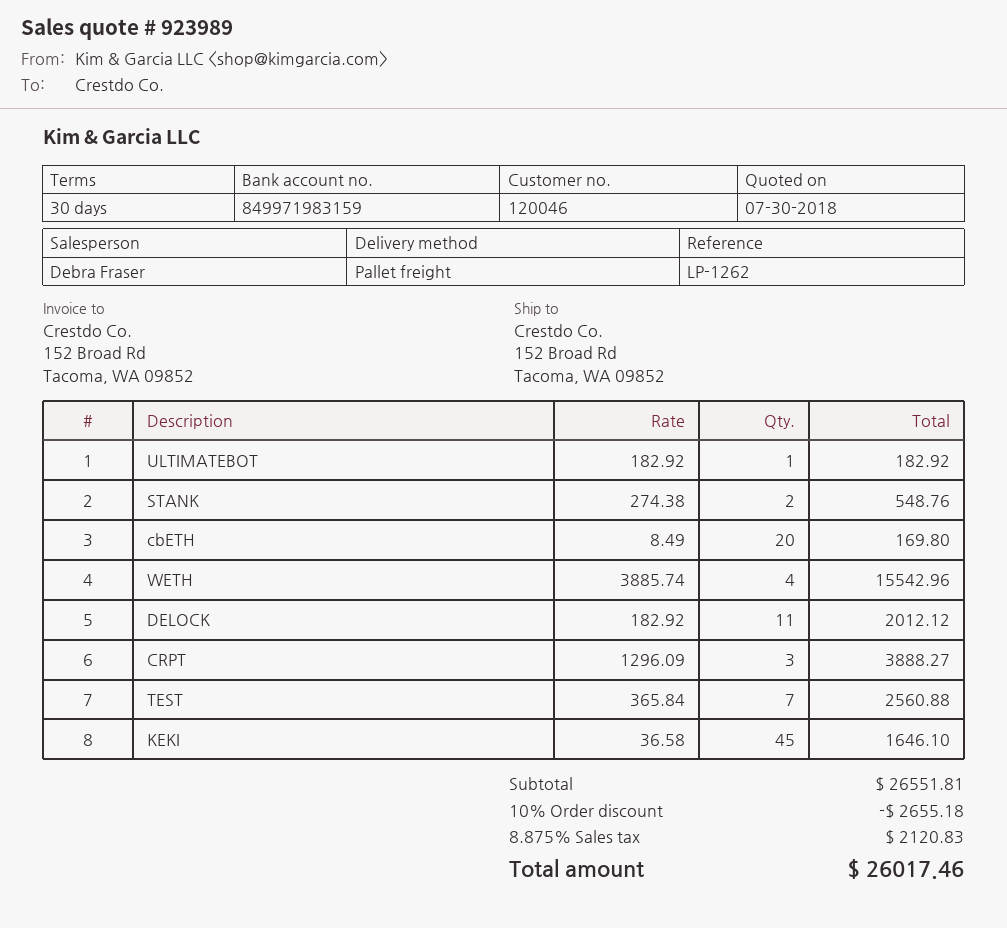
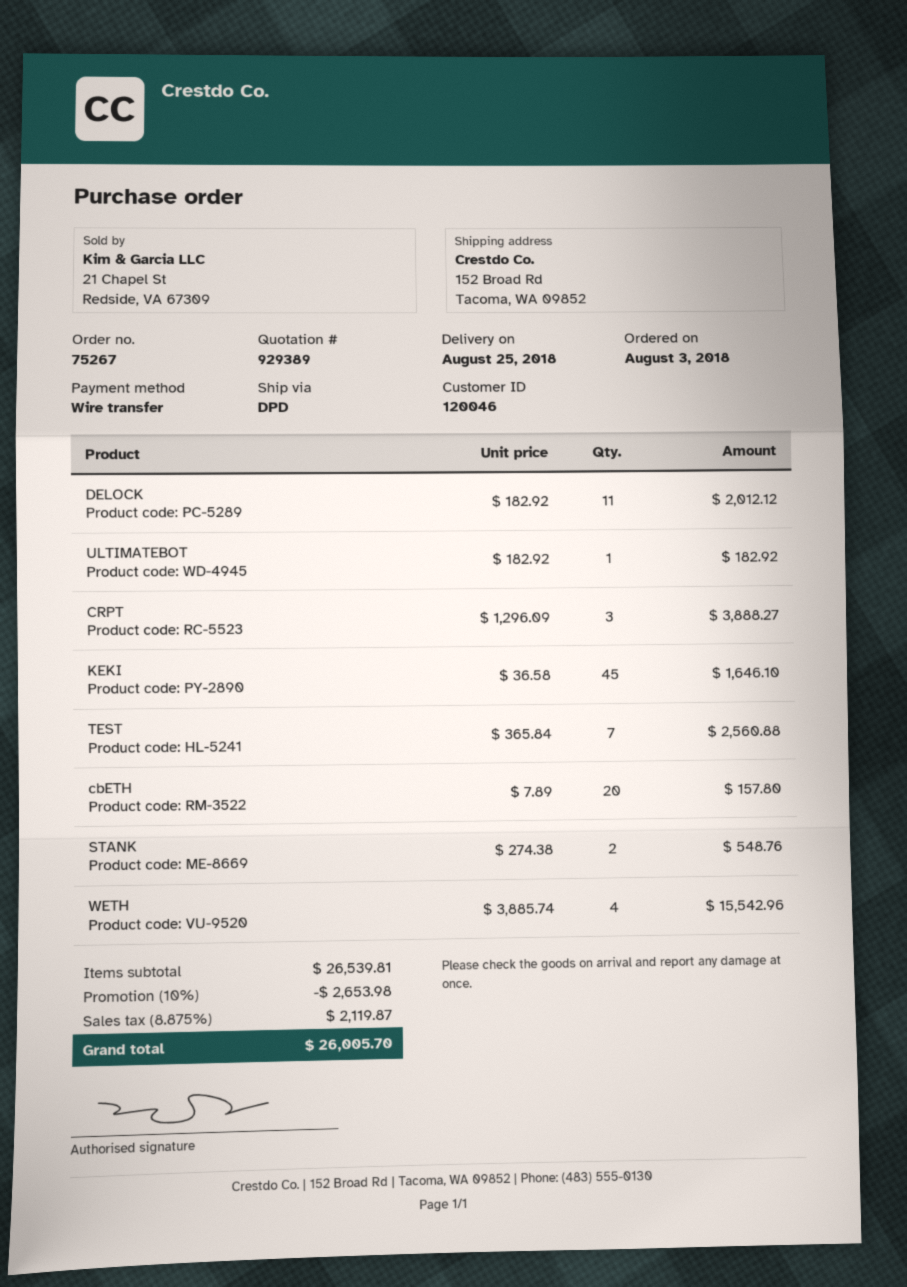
quote number: 923989 -> 929389
shipping method: pallet freight -> DPD
cbETH: 20 x 8.49 = 169.80 -> 20 x 7.89 = 157.80
subtotal: 26551.81 -> 26539.81
discount: 10% = 2655.18 -> 10% = 2653.98
tax: 8.875% = 2120.83 -> 8.875% = 2119.87
total: 26017.46 -> 26005.70

